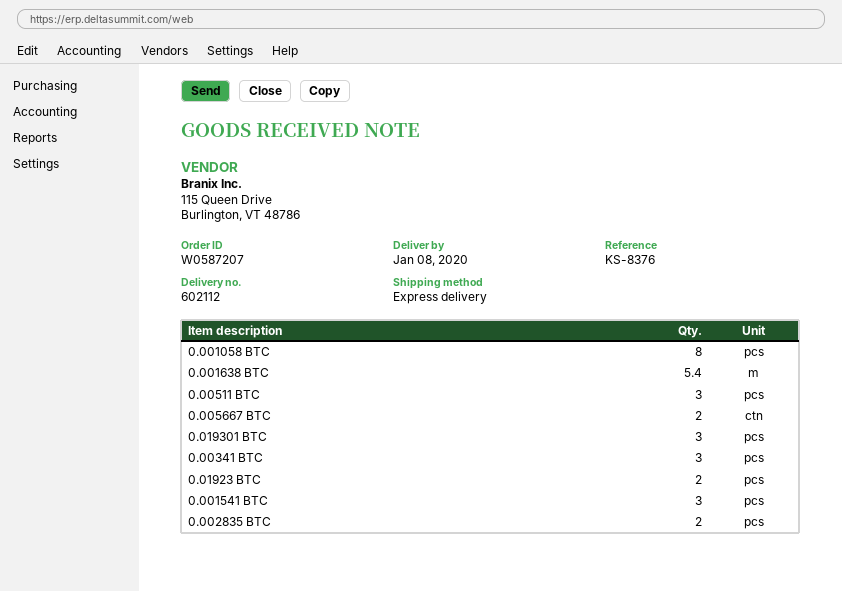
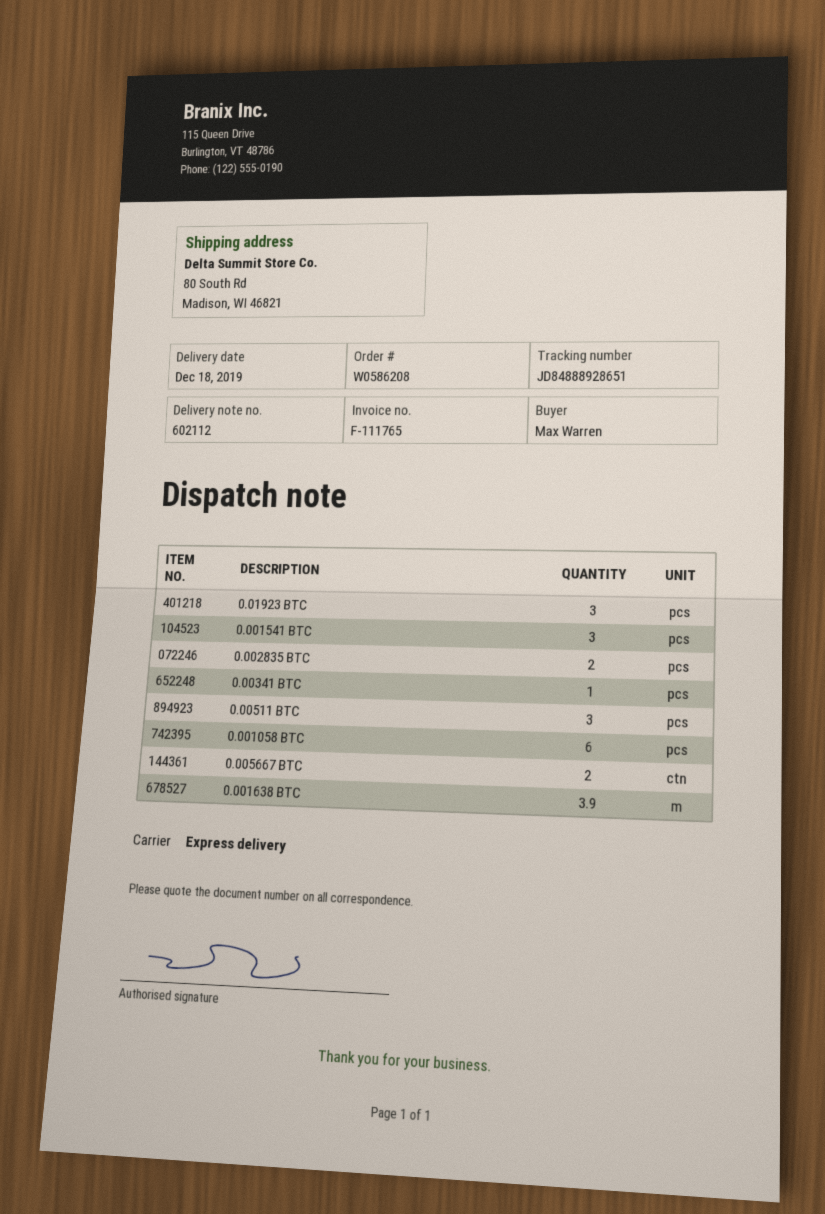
order number: W0587207 -> W0586208
delivery date: 2020-01-08 -> 2019-12-18
0.001058 BTC: 8 -> 6
0.001638 BTC: 5.4 -> 3.9
0.019301 BTC: 3 -> none
0.00341 BTC: 3 -> 1
0.01923 BTC: 2 -> 3

